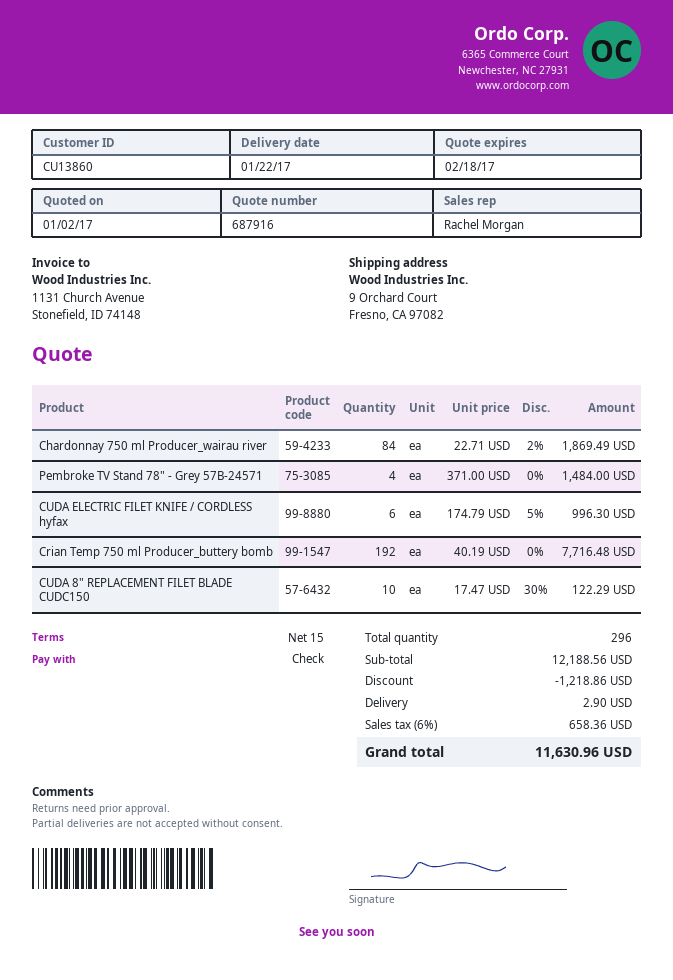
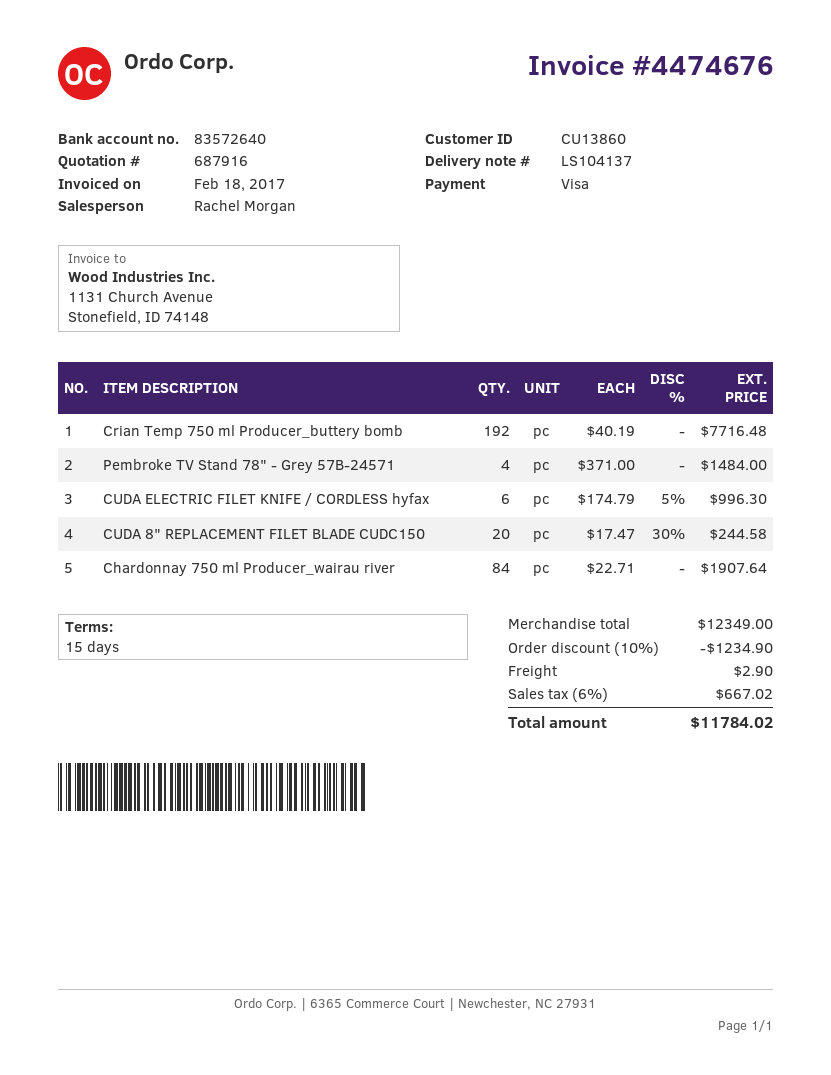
payment method: cheque -> Visa
Chardonnay 750 ml Producer_wairau river: 84 x 22.71 - 2% = 1869.49 -> 84 x 22.71 = 1907.64
CUDA 8" REPLACEMENT FILET BLADE CUDC150: 10 x 17.47 - 30% = 122.29 -> 20 x 17.47 - 30% = 244.58
subtotal: 12188.56 -> 12349.00
discount: 1218.86 -> 1234.90
tax: 6% = 658.36 -> 6% = 667.02
total: 11630.96 -> 11784.02

